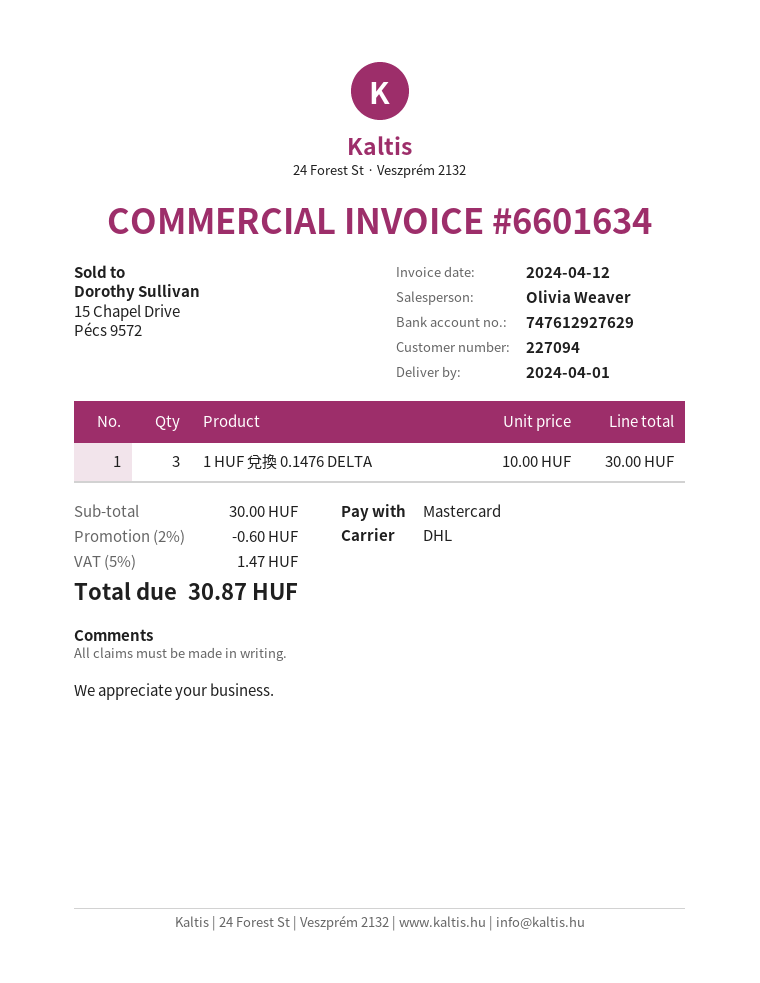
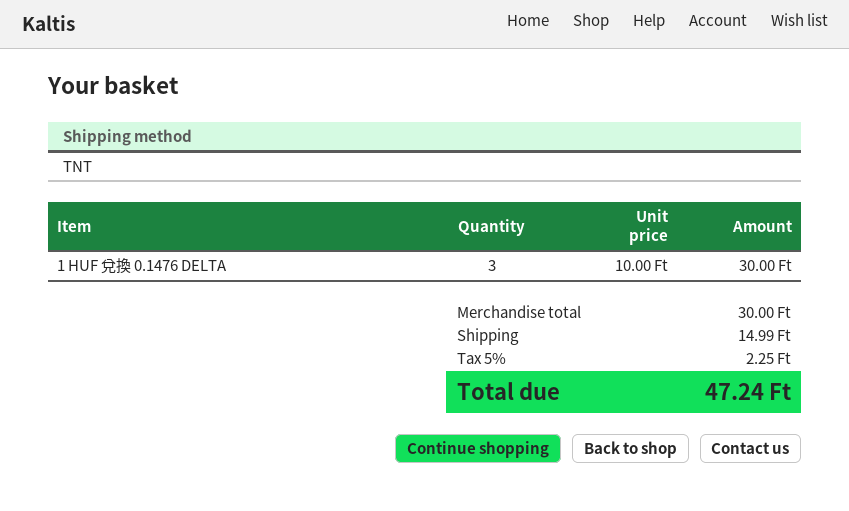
shipping method: DHL -> TNT
discount: 2% = 0.60 -> none
shipping: none -> 14.99
tax: 5% = 1.47 -> 5% = 2.25
total: 30.87 -> 47.24

